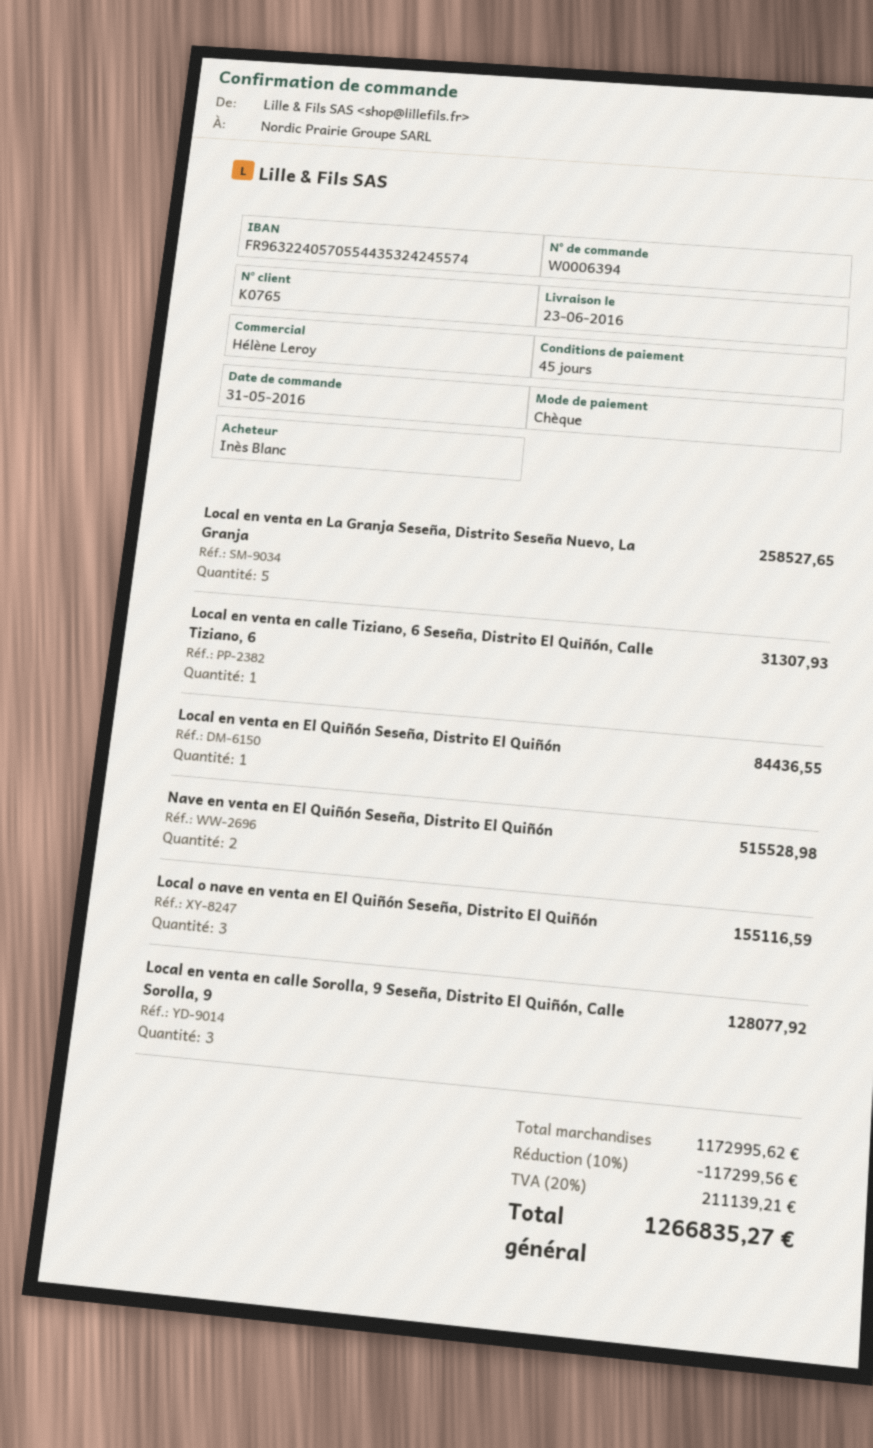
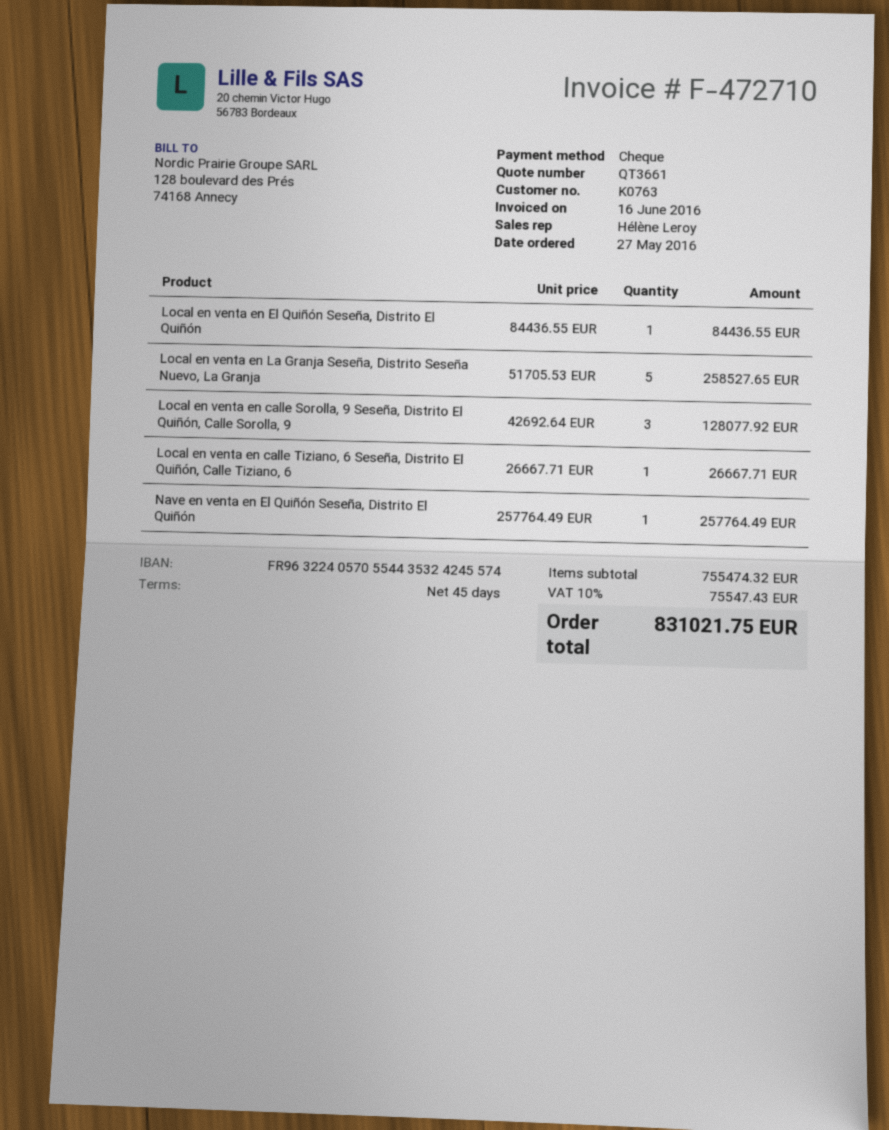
order date: 2016-05-31 -> 2016-05-27
customer number: K0765 -> K0763
Local en venta en calle Tiziano, 6 Seseña, Distrito El Quiñón, Calle Tiziano, 6: 1 for 31307.93 -> 1 for 26667.71
Nave en venta en El Quiñón Seseña, Distrito El Quiñón: 2 for 515528.98 -> 1 for 257764.49
Local o nave en venta en El Quiñón Seseña, Distrito El Quiñón: 3 for 155116.59 -> none
subtotal: 1172995.62 -> 755474.32
discount: 10% = 117299.56 -> none
tax: 20% = 211139.21 -> 10% = 75547.43
total: 1266835.27 -> 831021.75

